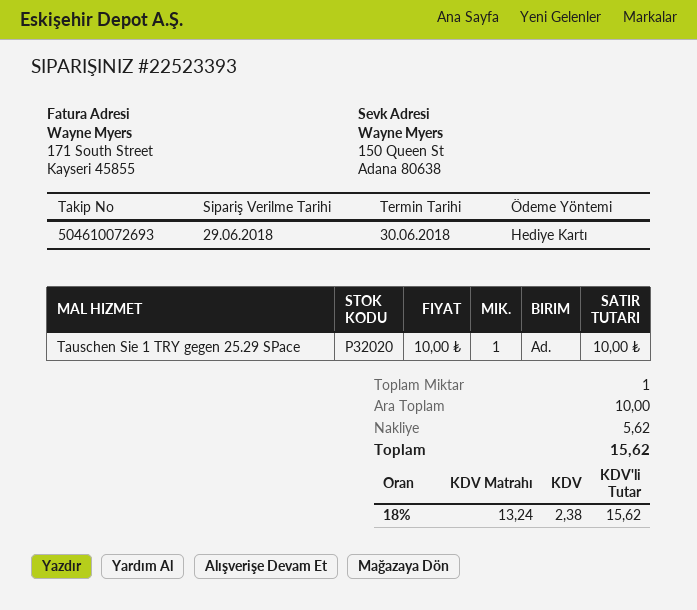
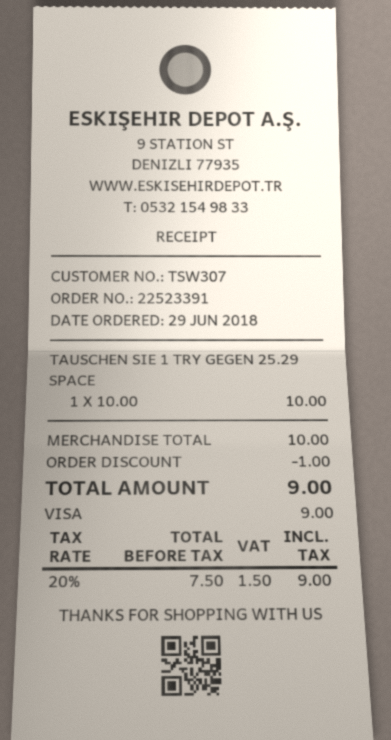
order number: 22523393 -> 22523391
payment method: gift card -> Visa
discount: none -> 1.00
shipping: 5.62 -> none
net: 13.24 -> 7.50
tax: 18% = 2.38 -> 20% = 1.50
total: 15.62 -> 9.00

